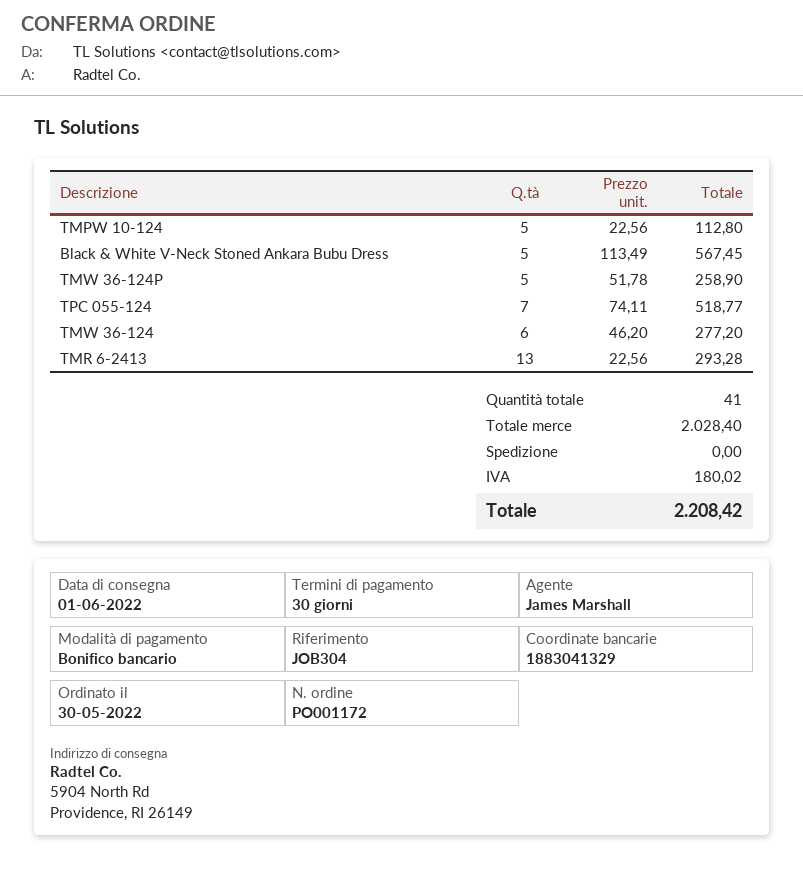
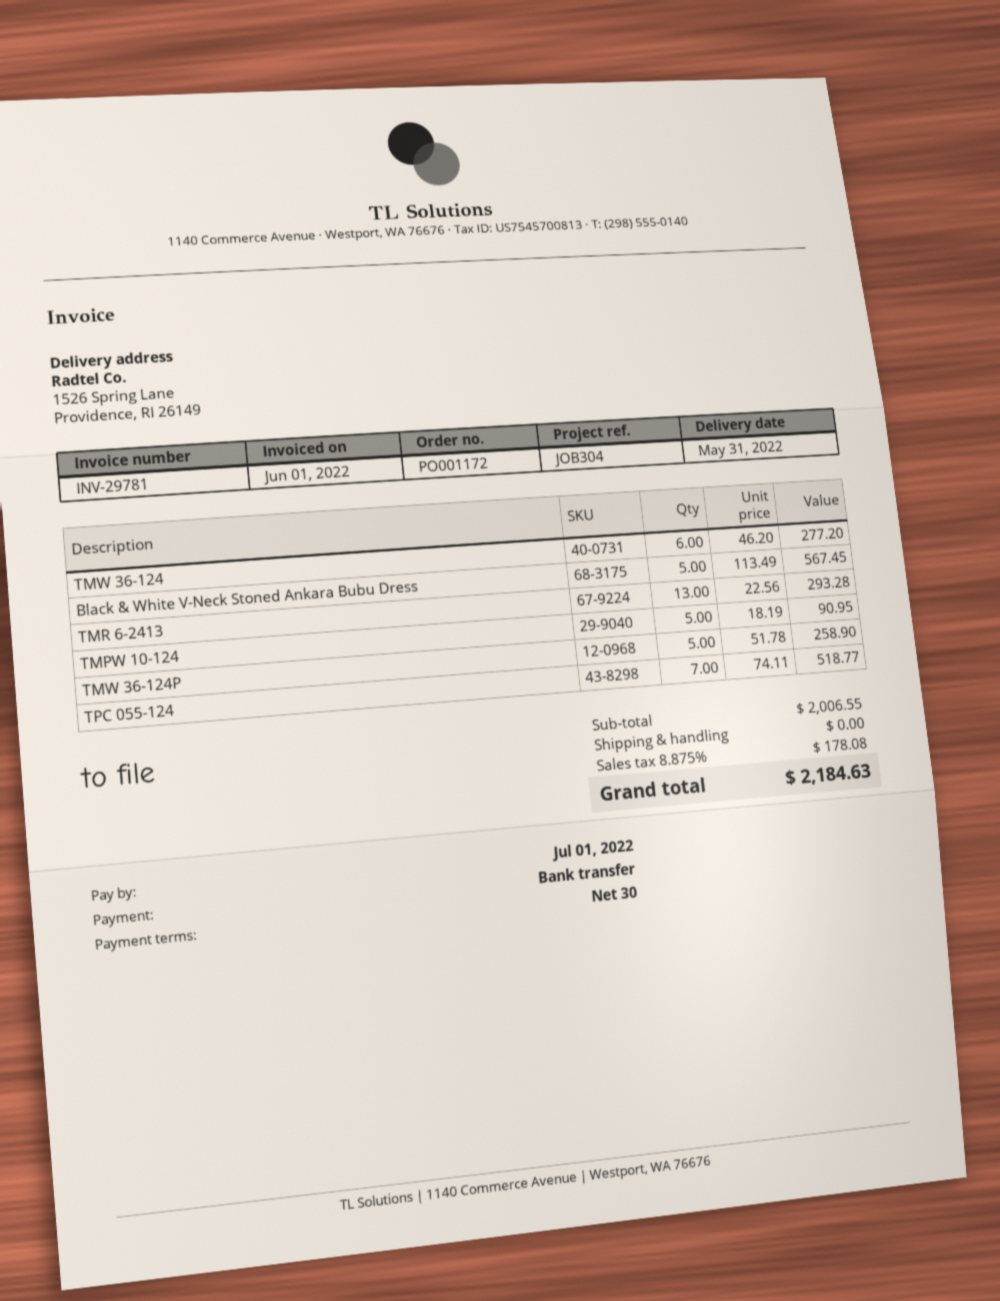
delivery date: 2022-06-01 -> 2022-05-31
ship to: 5904 North Rd, Providence, RI 26149 -> 1526 Spring Lane, Providence, RI 26149
TMPW 10-124: 5 x 22.56 = 112.80 -> 5 x 18.19 = 90.95
subtotal: 2028.40 -> 2006.55
tax: 180.02 -> 178.08
total: 2208.42 -> 2184.63

